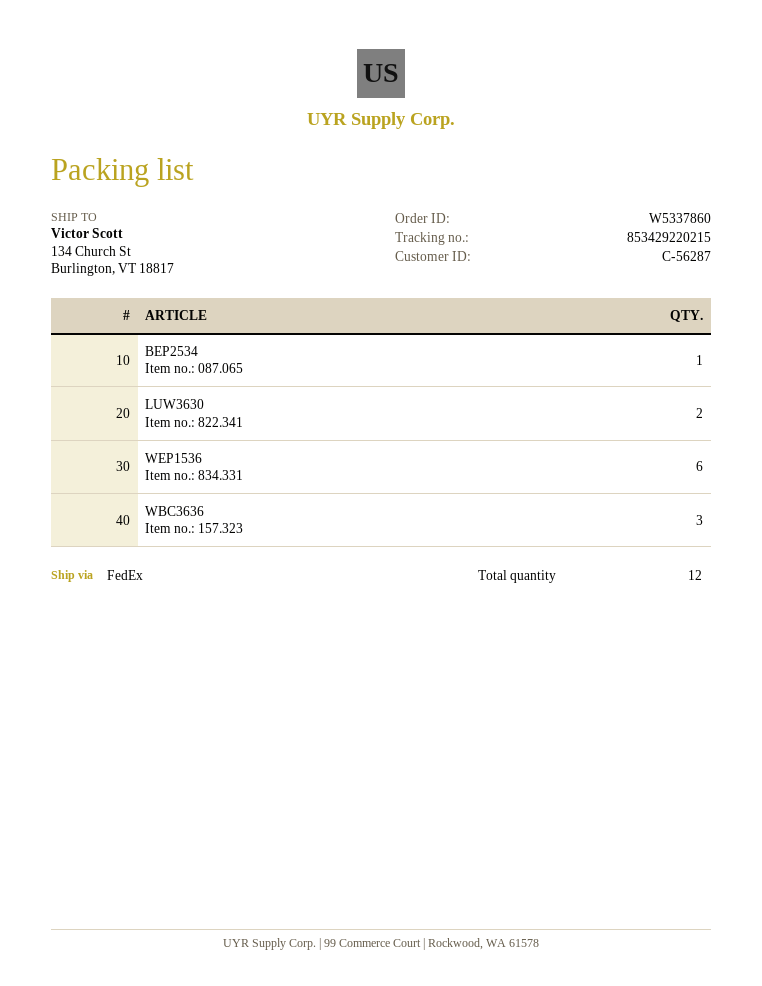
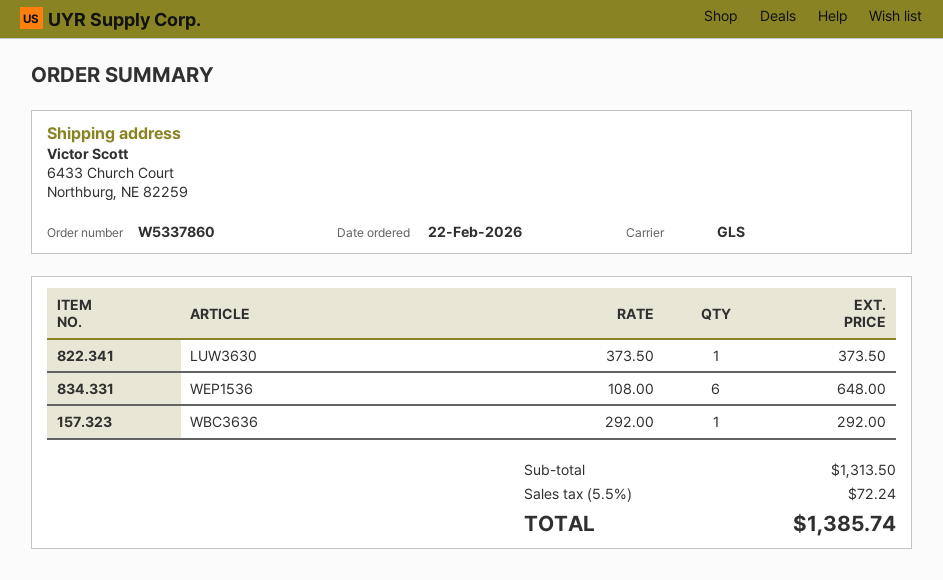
shipping method: FedEx -> GLS
ship to: 134 Church St, Burlington, VT 18817 -> 6433 Church Court, Northburg, NE 82259
BEP2534: 1 -> none
LUW3630: 2 -> 1
WBC3636: 3 -> 1

